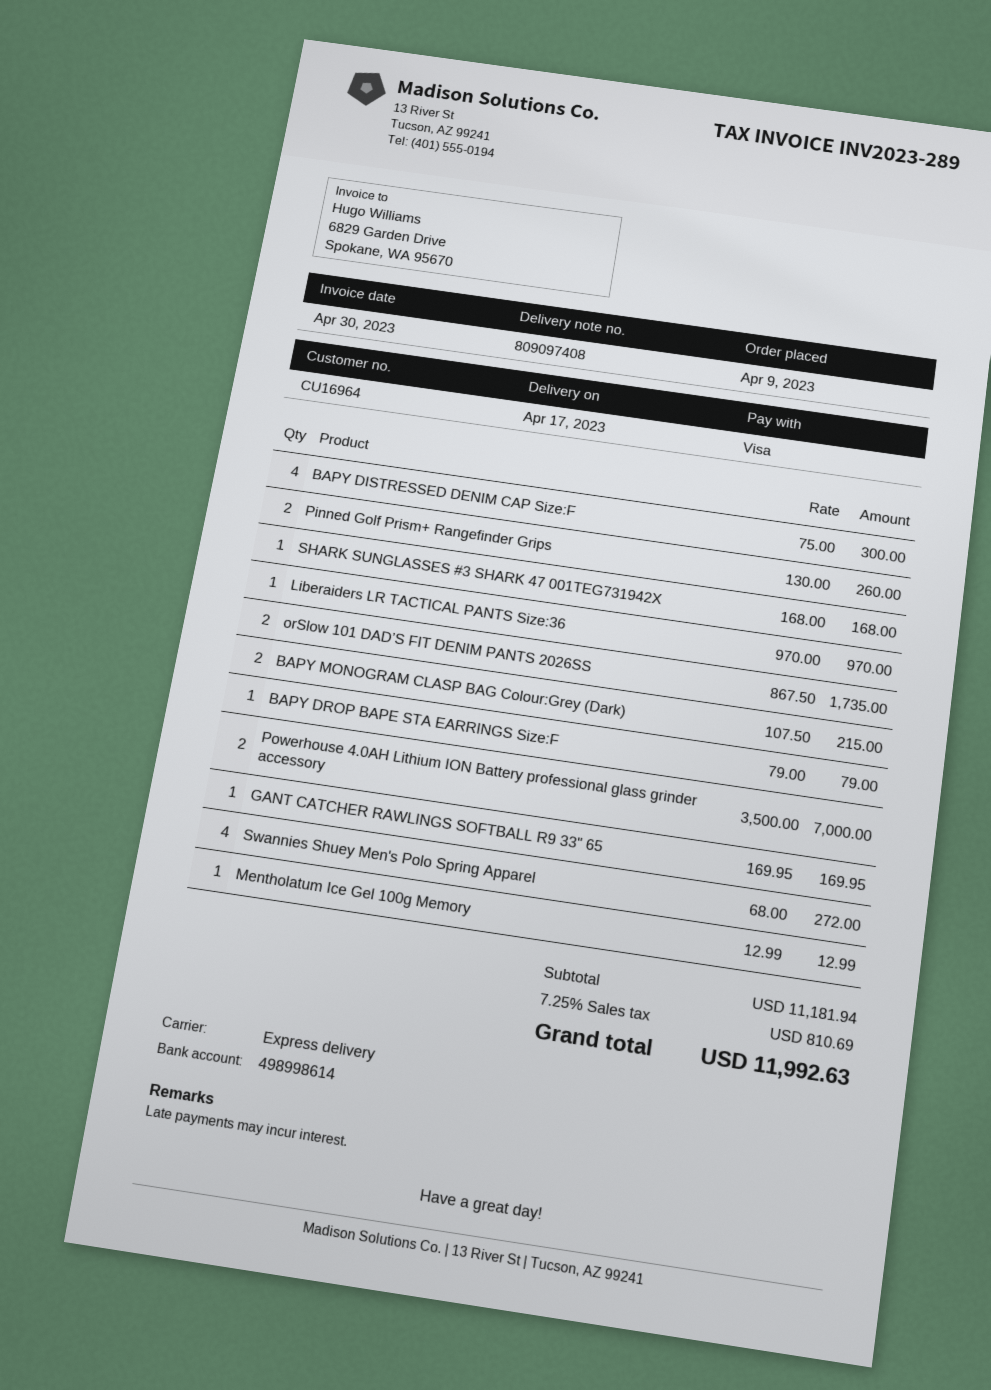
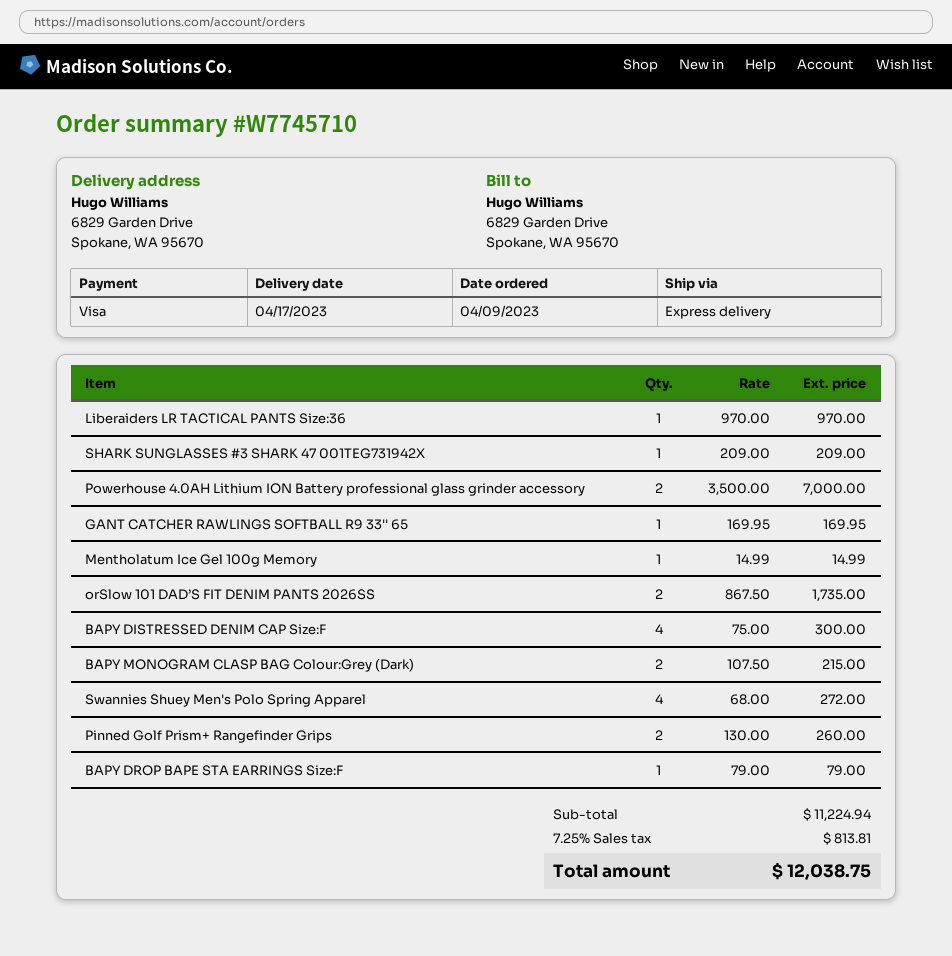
SHARK SUNGLASSES #3 SHARK 47 001TEG731942X: 1 x 168.00 = 168.00 -> 1 x 209.00 = 209.00
Mentholatum Ice Gel 100g Memory: 1 x 12.99 = 12.99 -> 1 x 14.99 = 14.99
subtotal: 11181.94 -> 11224.94
tax: 7.25% = 810.69 -> 7.25% = 813.81
total: 11992.63 -> 12038.75

